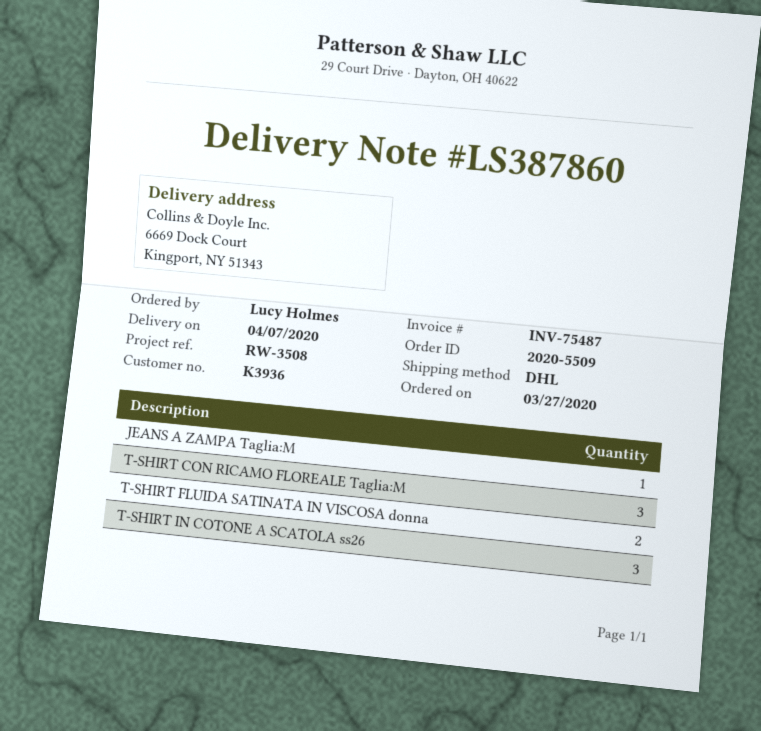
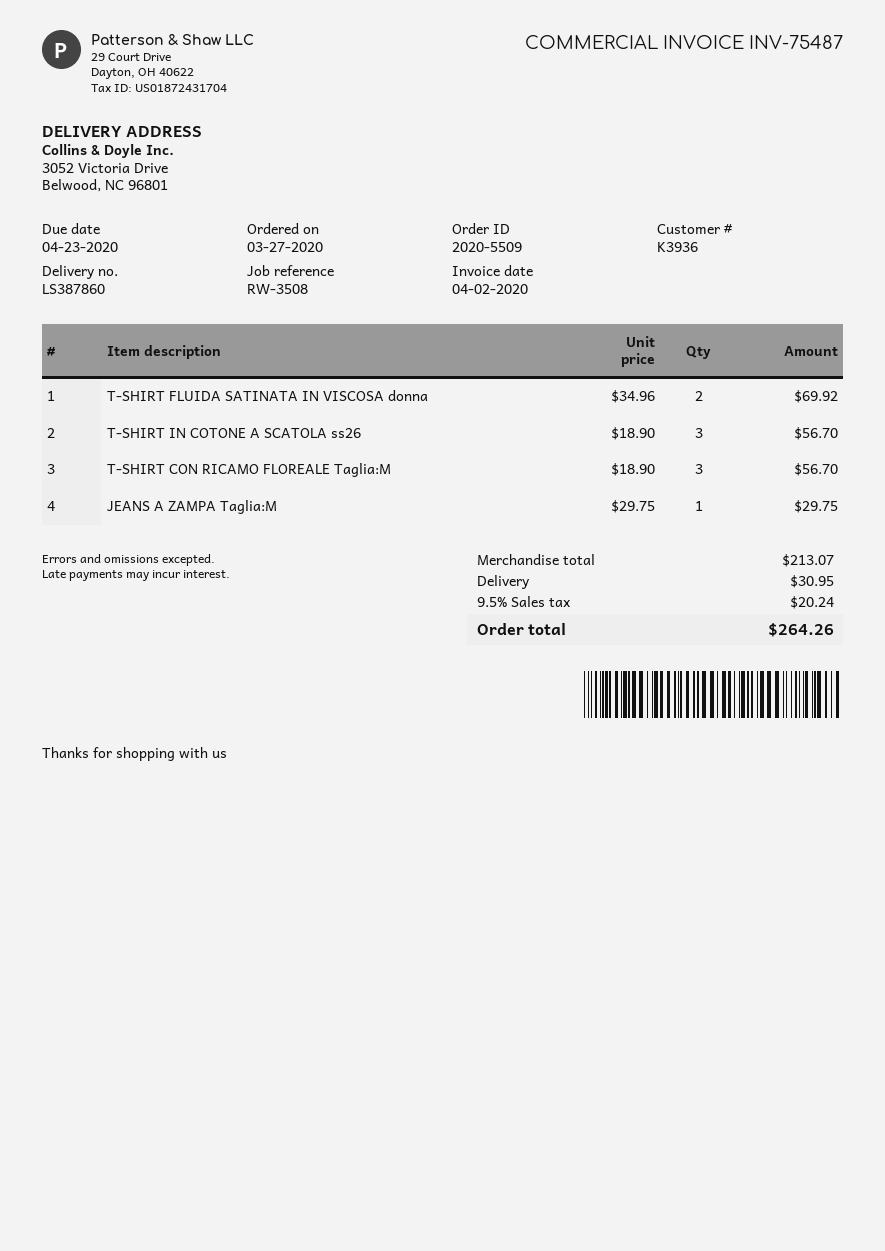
ship to: 6669 Dock Court, Kingport, NY 51343 -> 3052 Victoria Drive, Belwood, NC 96801

